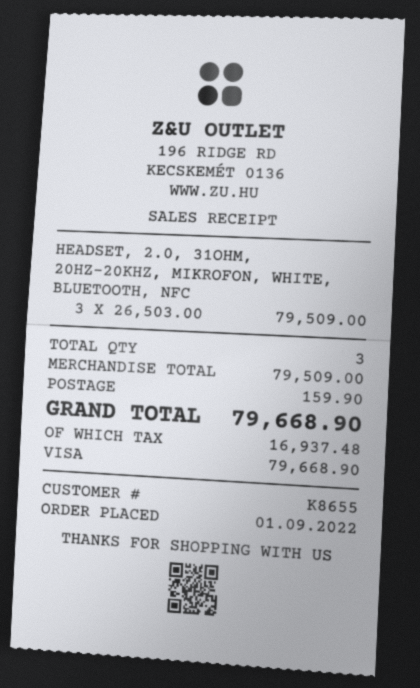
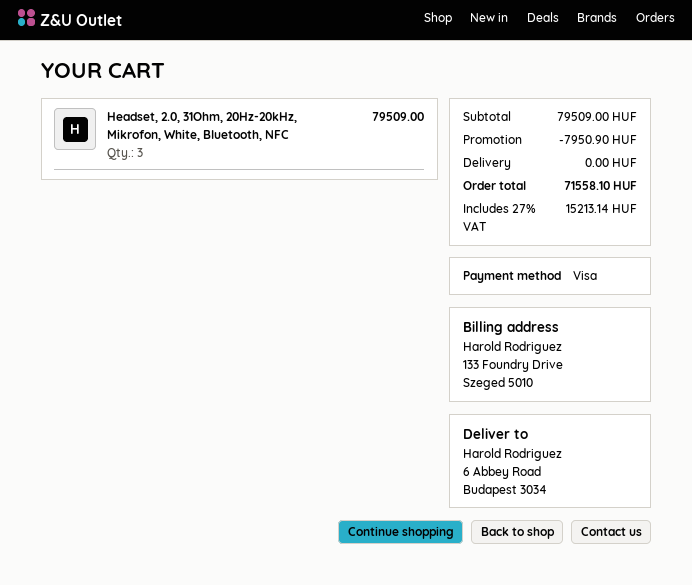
discount: none -> 7950.90
shipping: 159.90 -> 0.00
tax: 16937.48 -> 15213.14
total: 79668.90 -> 71558.10

